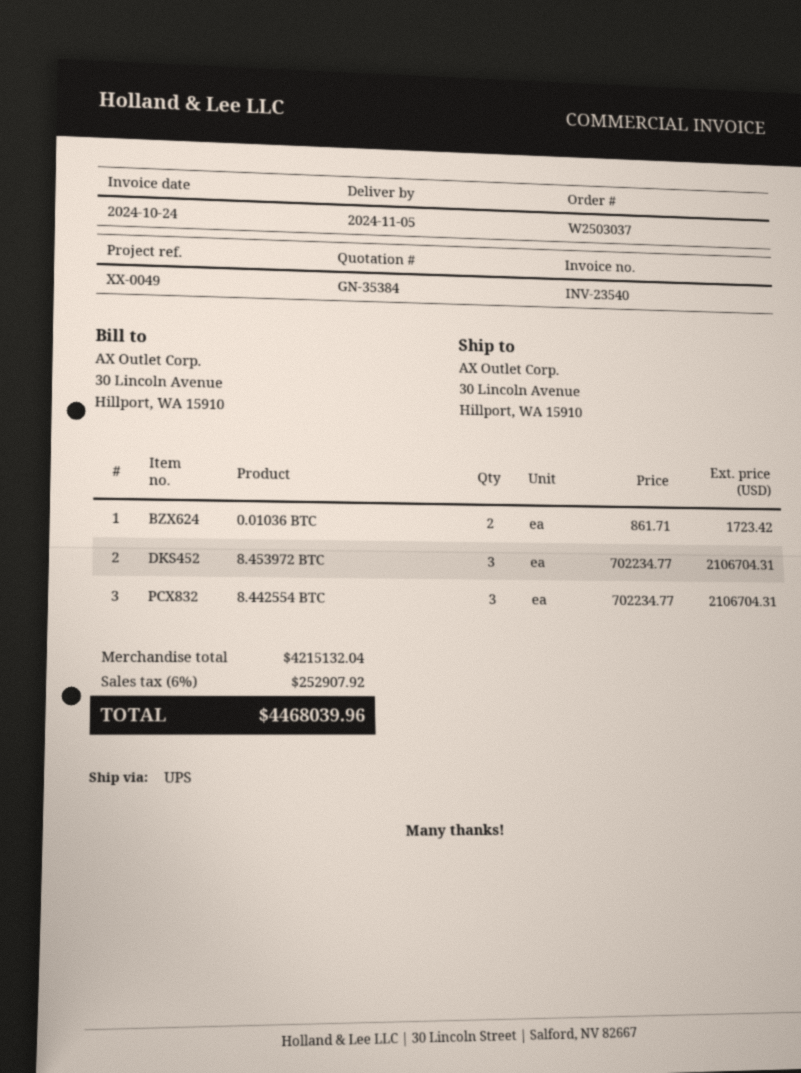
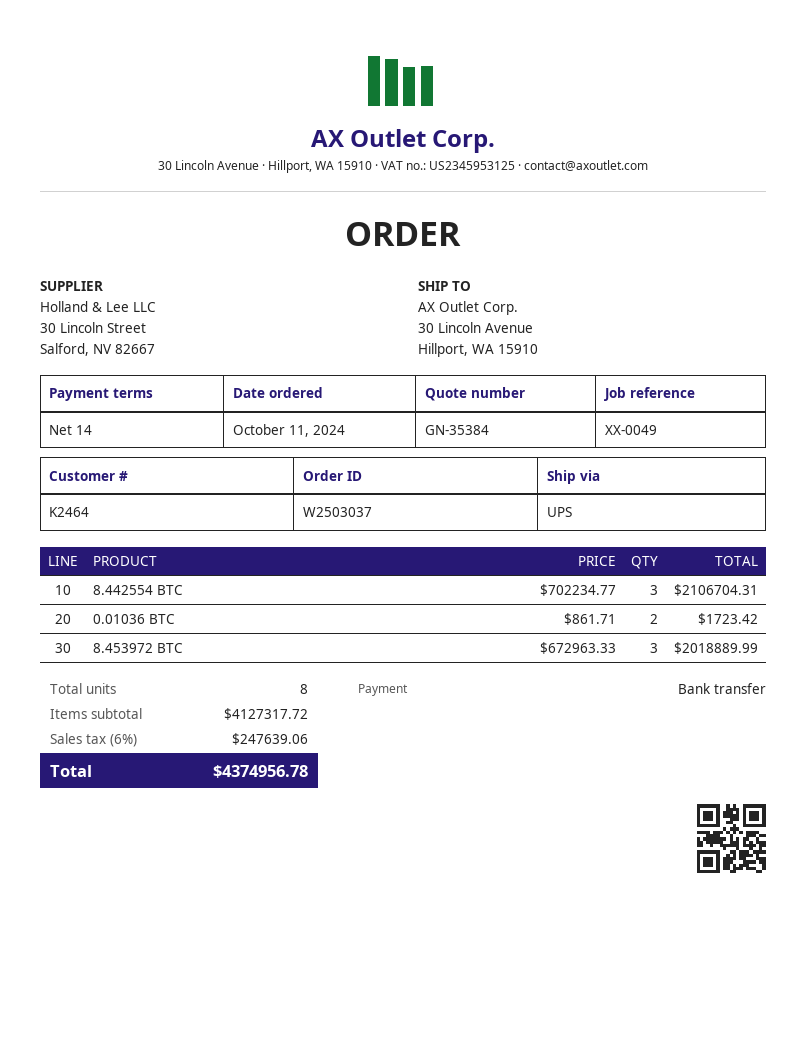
8.453972 BTC: 3 x 702234.77 = 2106704.31 -> 3 x 672963.33 = 2018889.99
subtotal: 4215132.04 -> 4127317.72
tax: 6% = 252907.92 -> 6% = 247639.06
total: 4468039.96 -> 4374956.78

